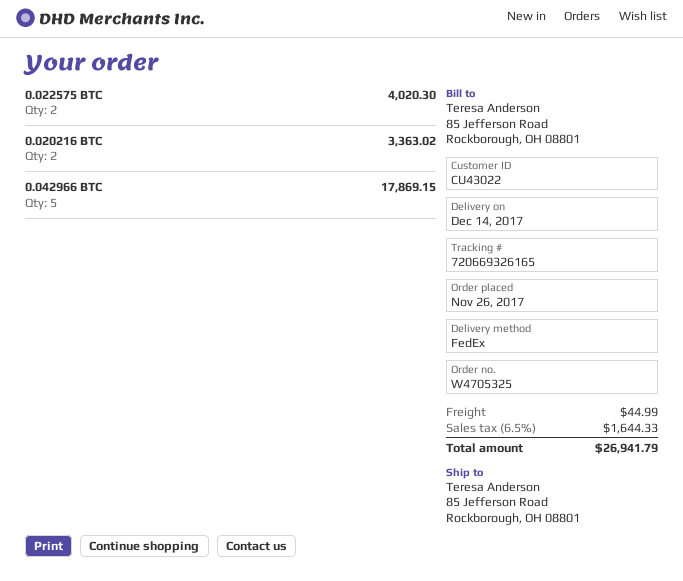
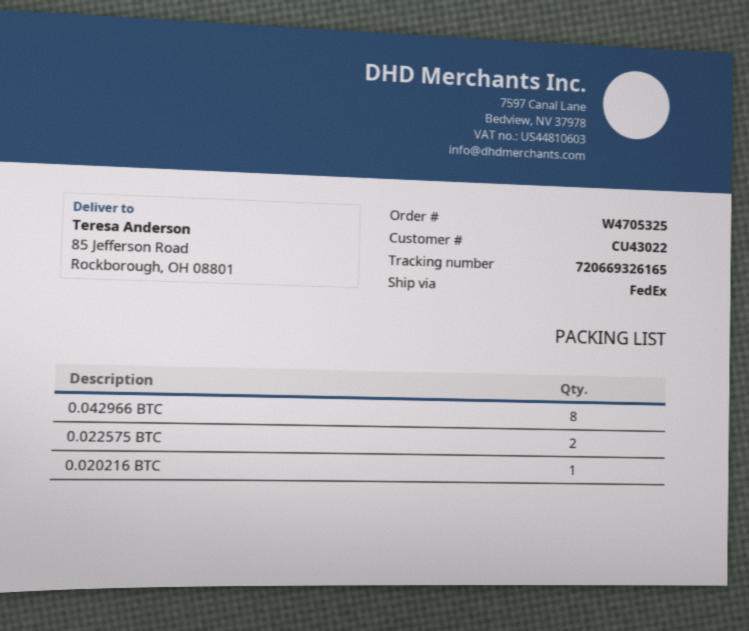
0.020216 BTC: 2 -> 1
0.042966 BTC: 5 -> 8

